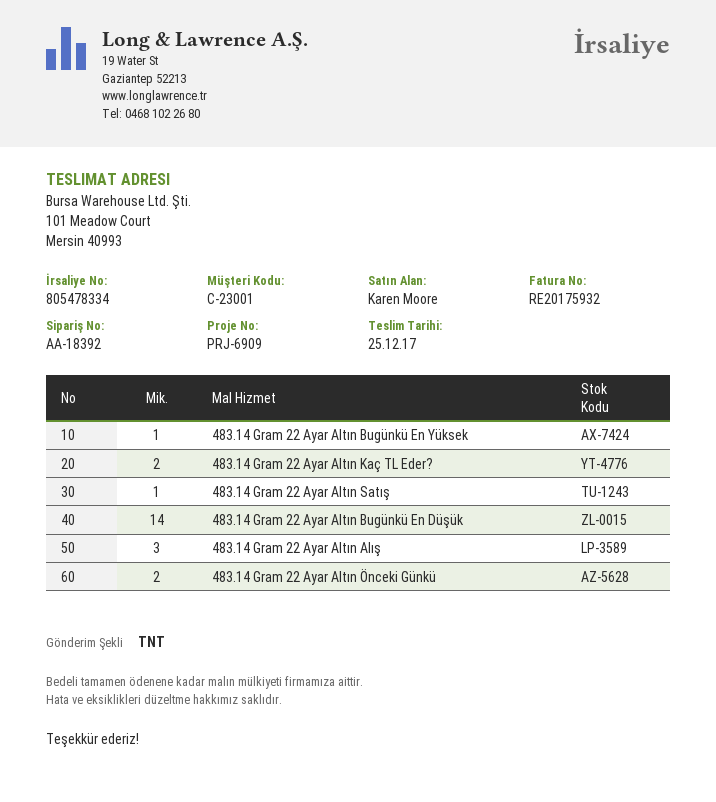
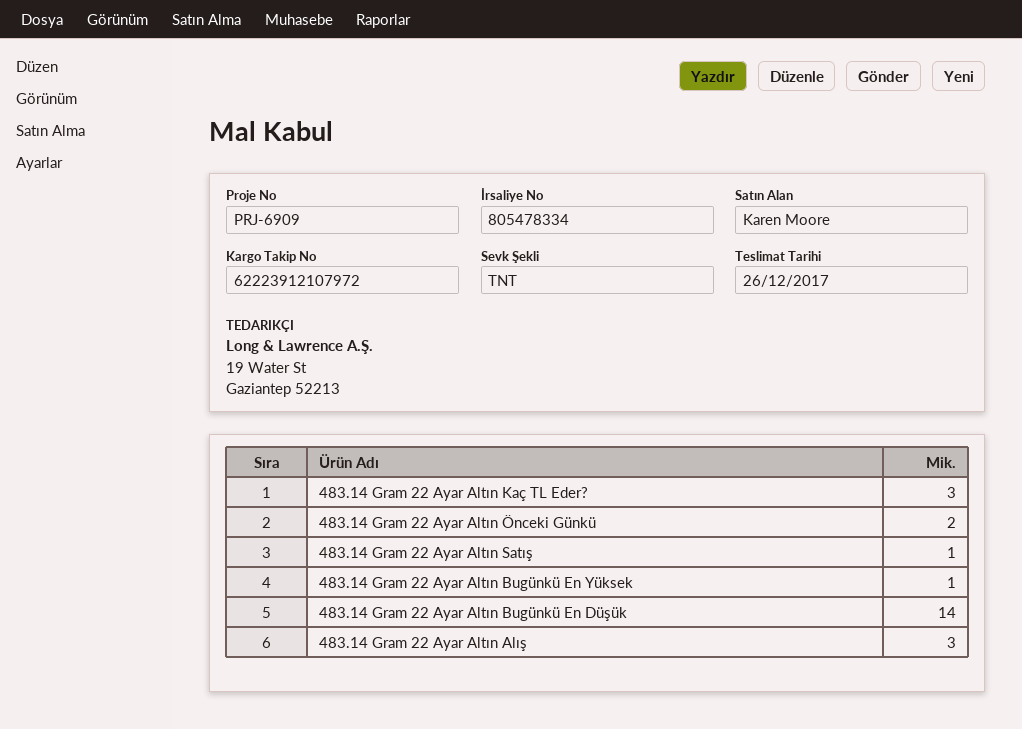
delivery date: 2017-12-25 -> 2017-12-26
483.14 Gram 22 Ayar Altın Kaç TL Eder?: 2 -> 3

